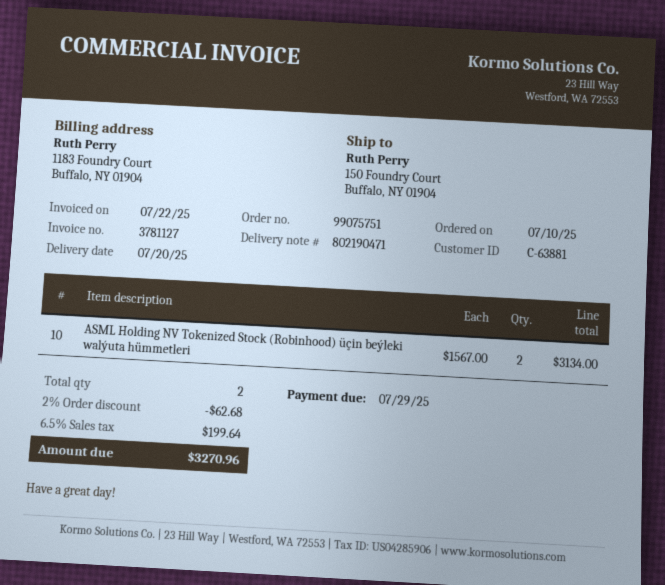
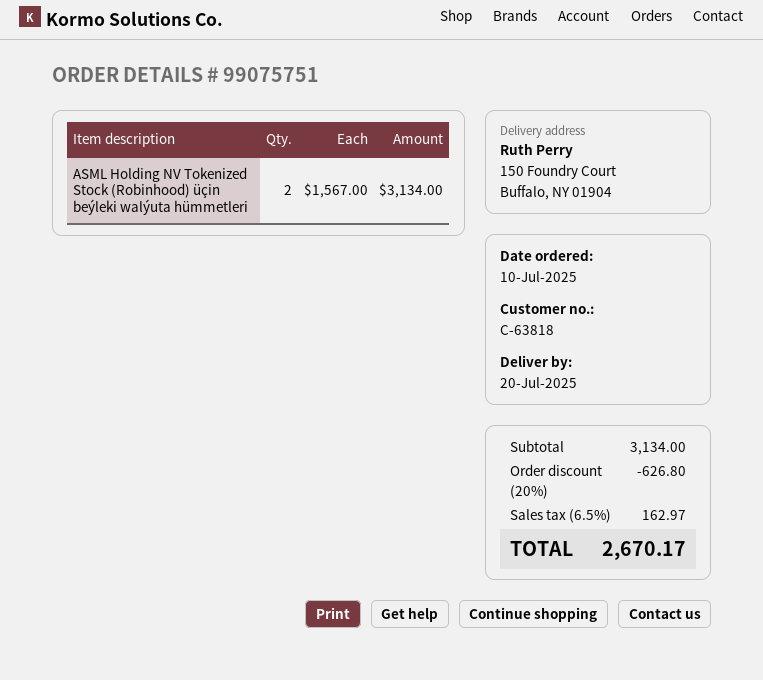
customer number: C-63881 -> C-63818
discount: 2% = 62.68 -> 20% = 626.80
tax: 6.5% = 199.64 -> 6.5% = 162.97
total: 3270.96 -> 2670.17

